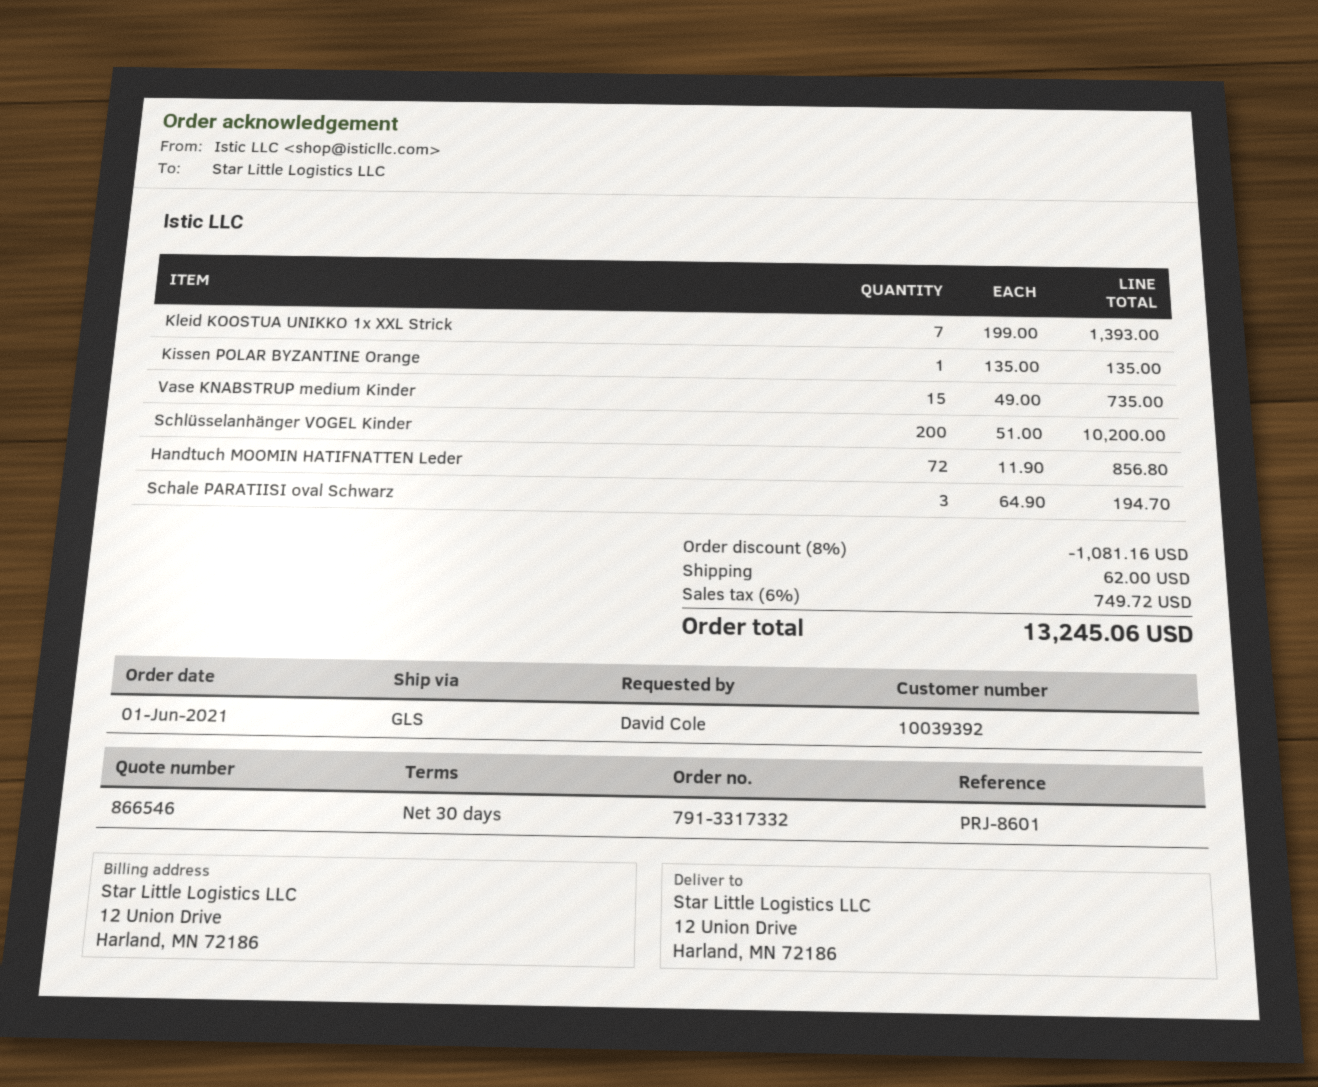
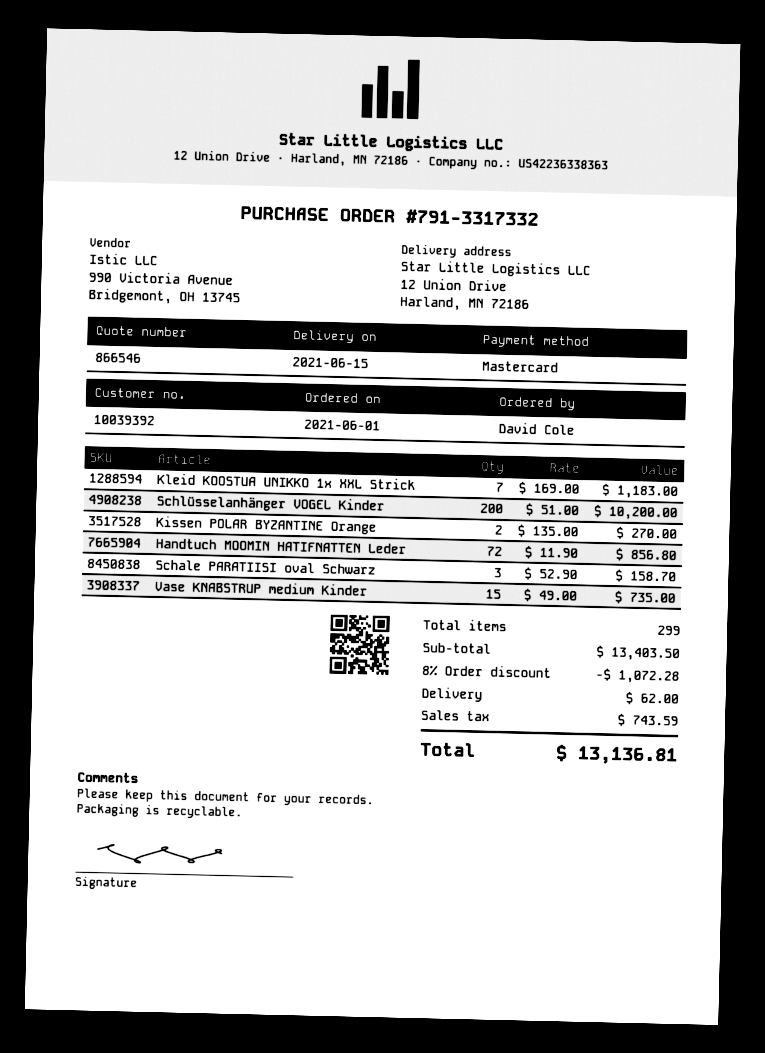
Kleid KOOSTUA UNIKKO 1x XXL Strick: 7 x 199.00 = 1393.00 -> 7 x 169.00 = 1183.00
Kissen POLAR BYZANTINE Orange: 1 x 135.00 = 135.00 -> 2 x 135.00 = 270.00
Schale PARATIISI oval Schwarz: 3 x 64.90 = 194.70 -> 3 x 52.90 = 158.70
discount: 8% = 1081.16 -> 8% = 1072.28
tax: 749.72 -> 743.59
total: 13245.06 -> 13136.81

